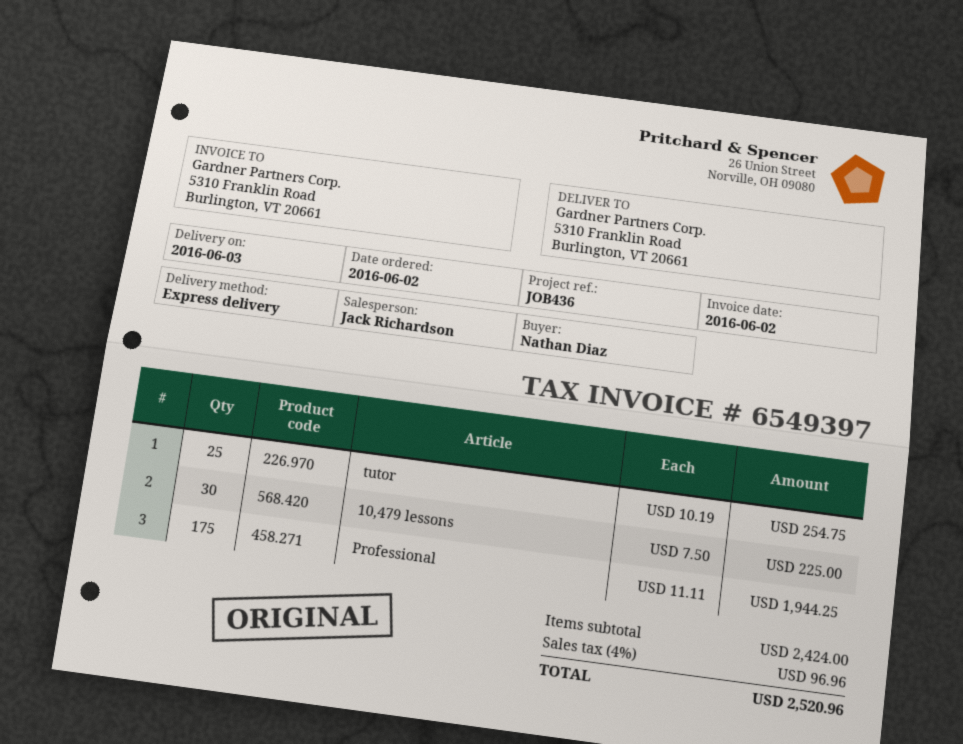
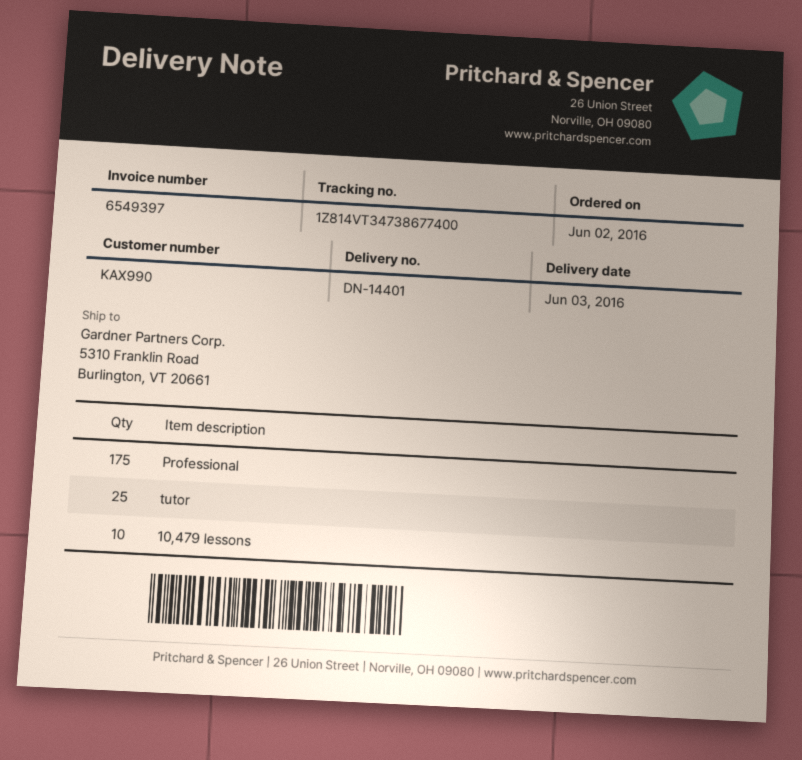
10,479 lessons: 30 -> 10

